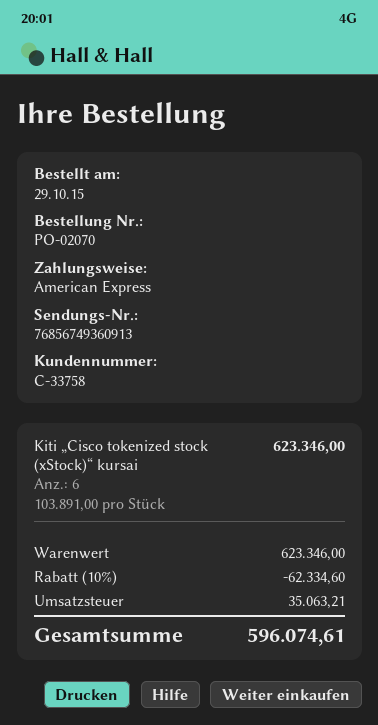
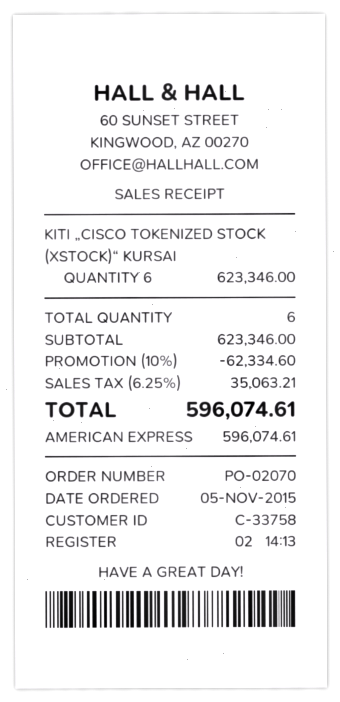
order date: 2015-10-29 -> 2015-11-05

